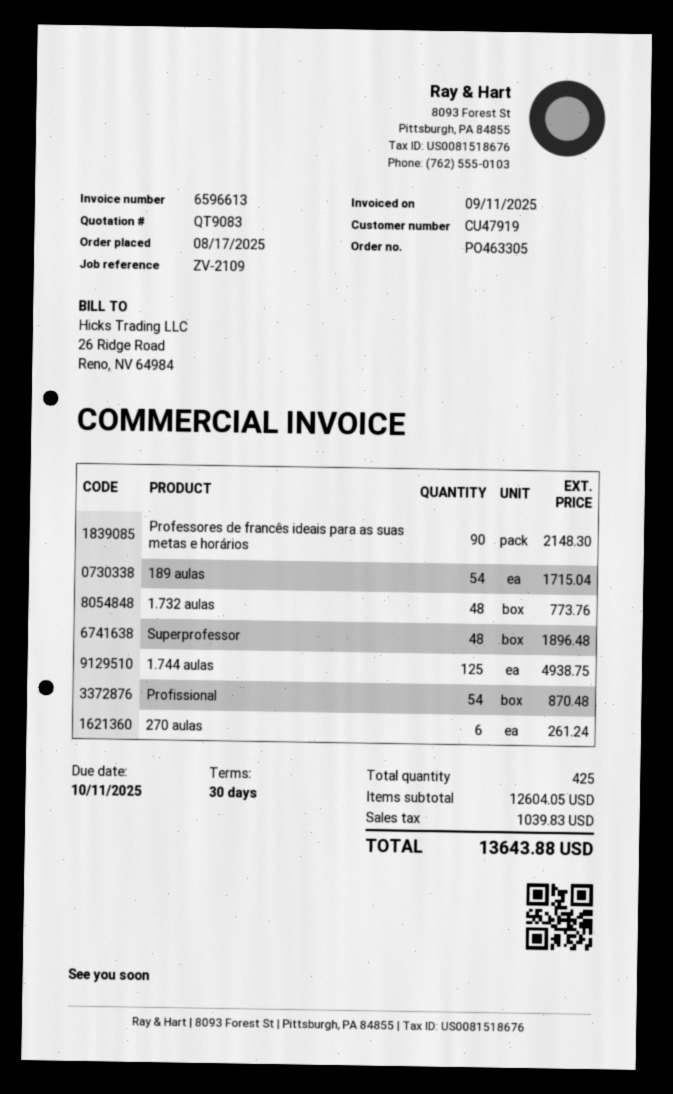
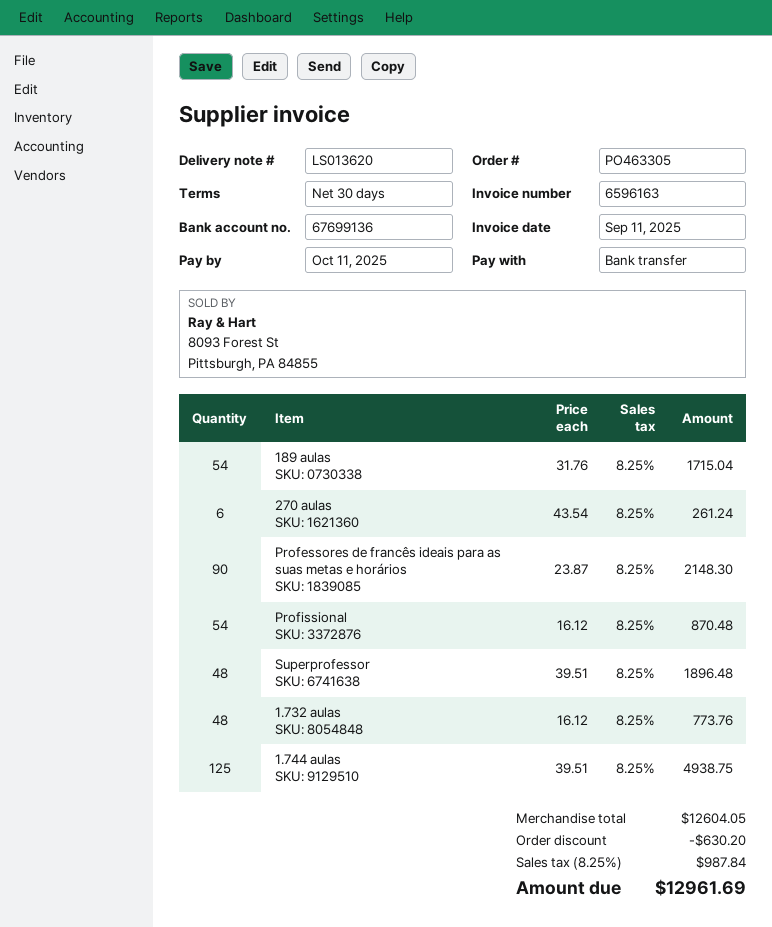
invoice number: 6596613 -> 6596163
discount: none -> 630.20
tax: 1039.83 -> 987.84
total: 13643.88 -> 12961.69

